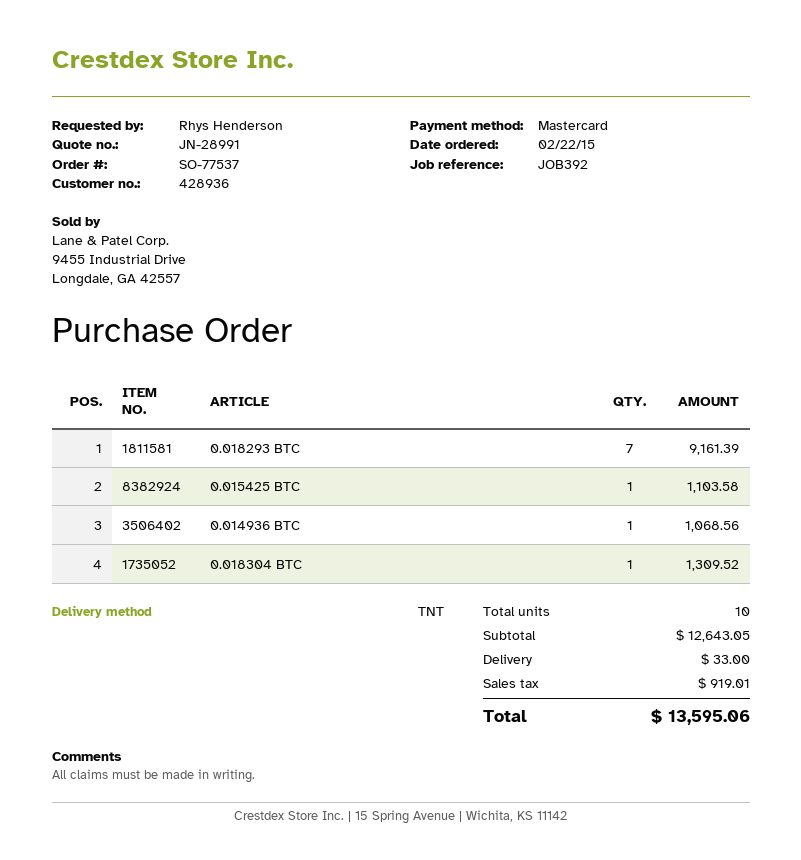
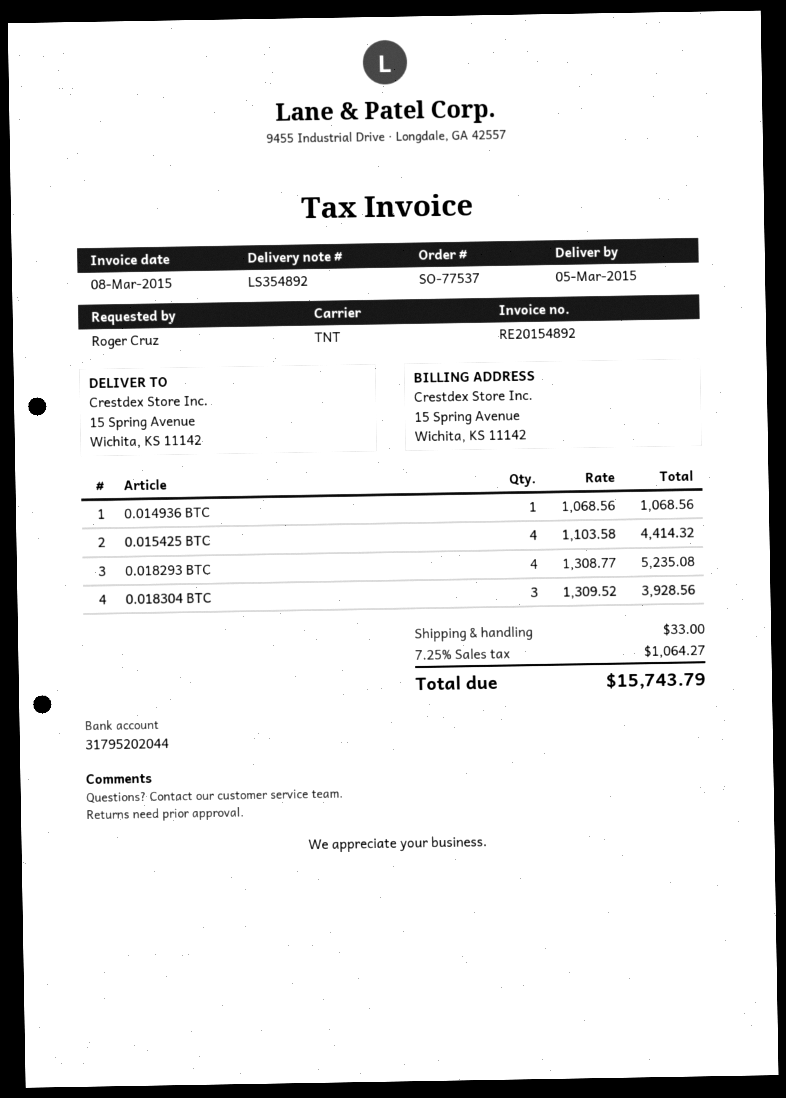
ordered by: Rhys Henderson -> Roger Cruz
0.018293 BTC: 7 for 9161.39 -> 4 for 5235.08
0.015425 BTC: 1 for 1103.58 -> 4 for 4414.32
0.018304 BTC: 1 for 1309.52 -> 3 for 3928.56
tax: 919.01 -> 1064.27
total: 13595.06 -> 15743.79

